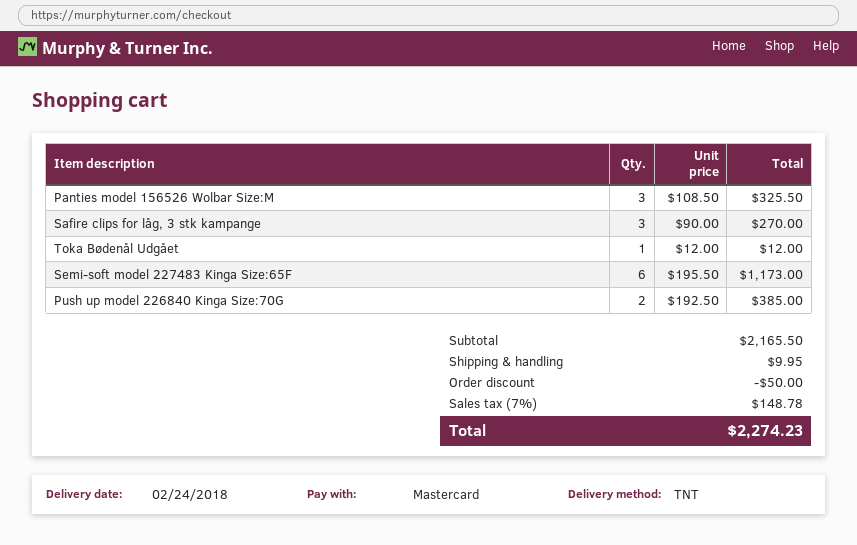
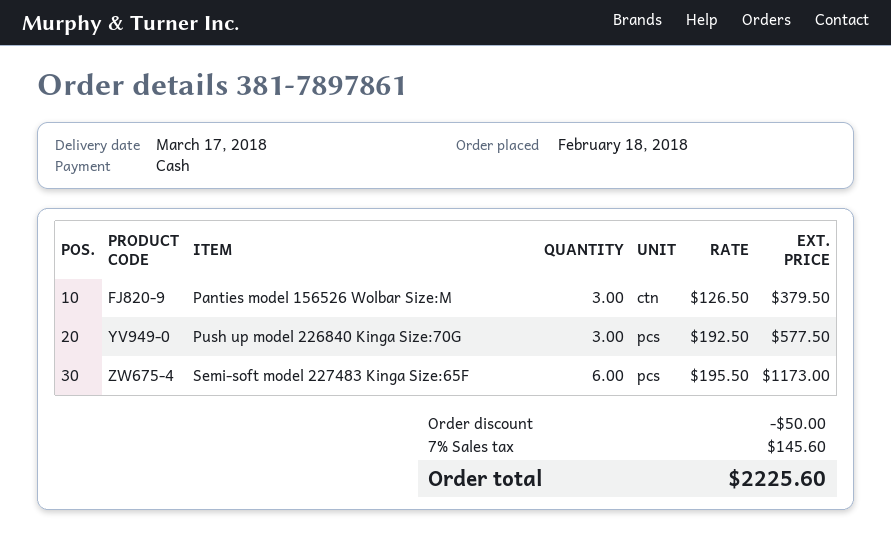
delivery date: 2018-02-24 -> 2018-03-17
payment method: Mastercard -> cash
Panties model 156526 Wolbar Size:M: 3 x 108.50 = 325.50 -> 3 x 126.50 = 379.50
Safire clips for låg, 3 stk kampange: 3 x 90.00 = 270.00 -> none
Toka Bødenål Udgået: 1 x 12.00 = 12.00 -> none
Push up model 226840 Kinga Size:70G: 2 x 192.50 = 385.00 -> 3 x 192.50 = 577.50
shipping: 9.95 -> none
tax: 7% = 148.78 -> 7% = 145.60
total: 2274.23 -> 2225.60

